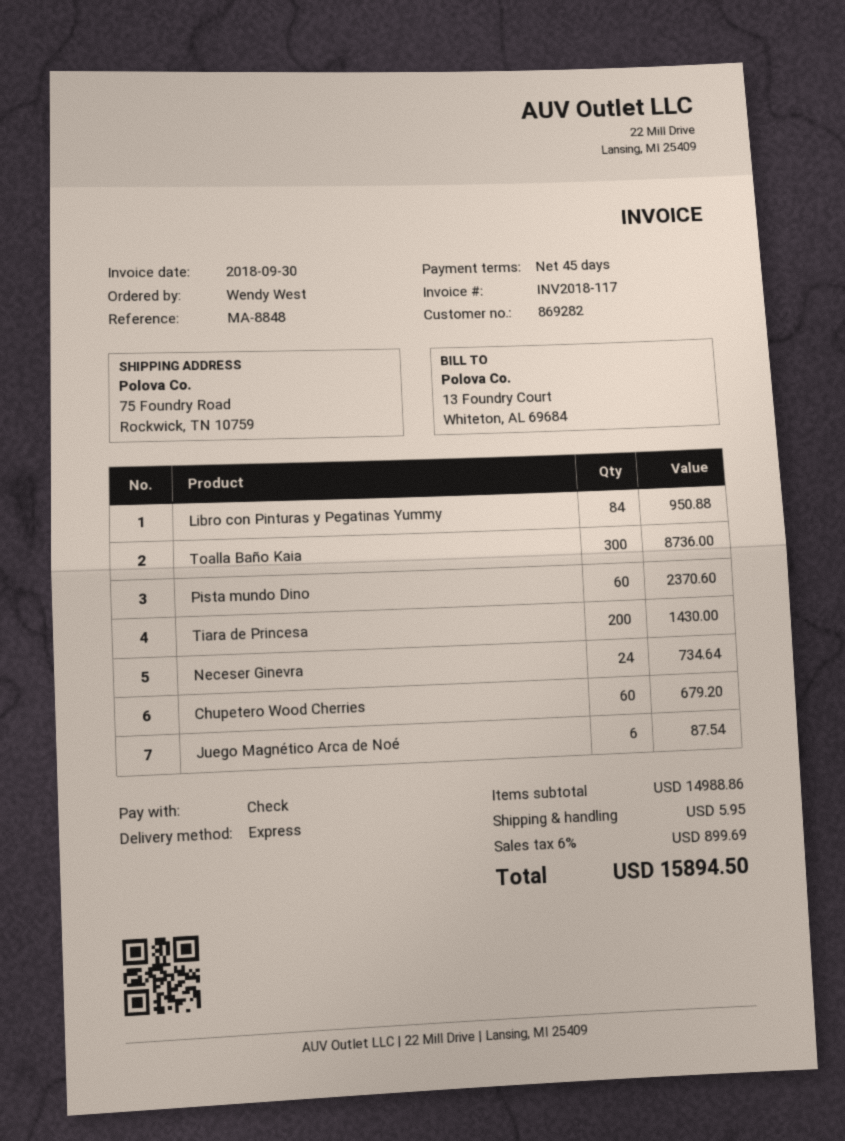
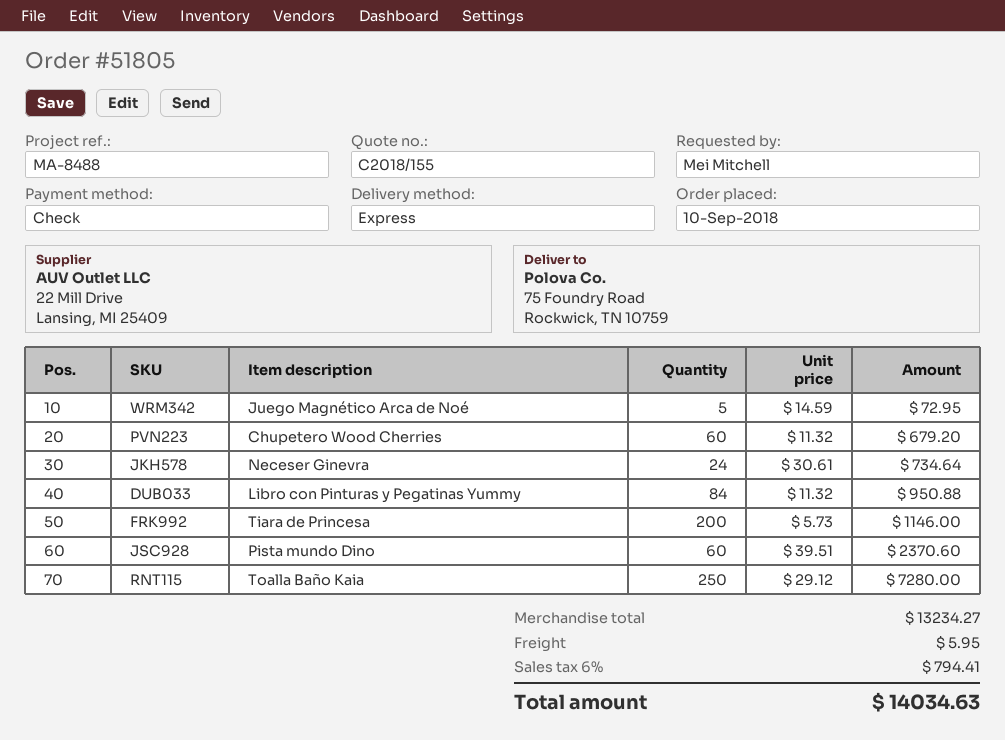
reference: MA-8848 -> MA-8488
ordered by: Wendy West -> Mei Mitchell
Toalla Baño Kaia: 300 for 8736.00 -> 250 for 7280.00
Tiara de Princesa: 200 for 1430.00 -> 200 for 1146.00
Juego Magnético Arca de Noé: 6 for 87.54 -> 5 for 72.95
subtotal: 14988.86 -> 13234.27
tax: 6% = 899.69 -> 6% = 794.41
total: 15894.50 -> 14034.63

